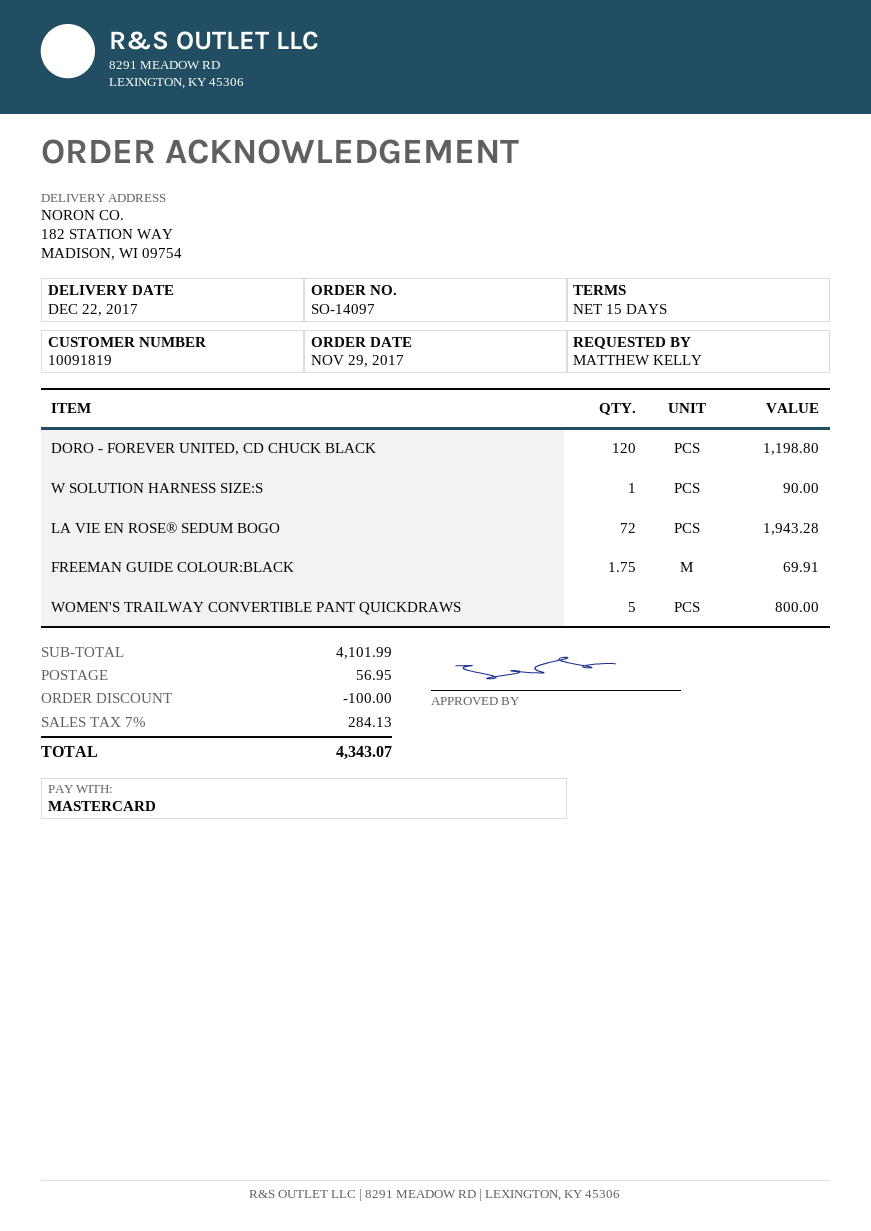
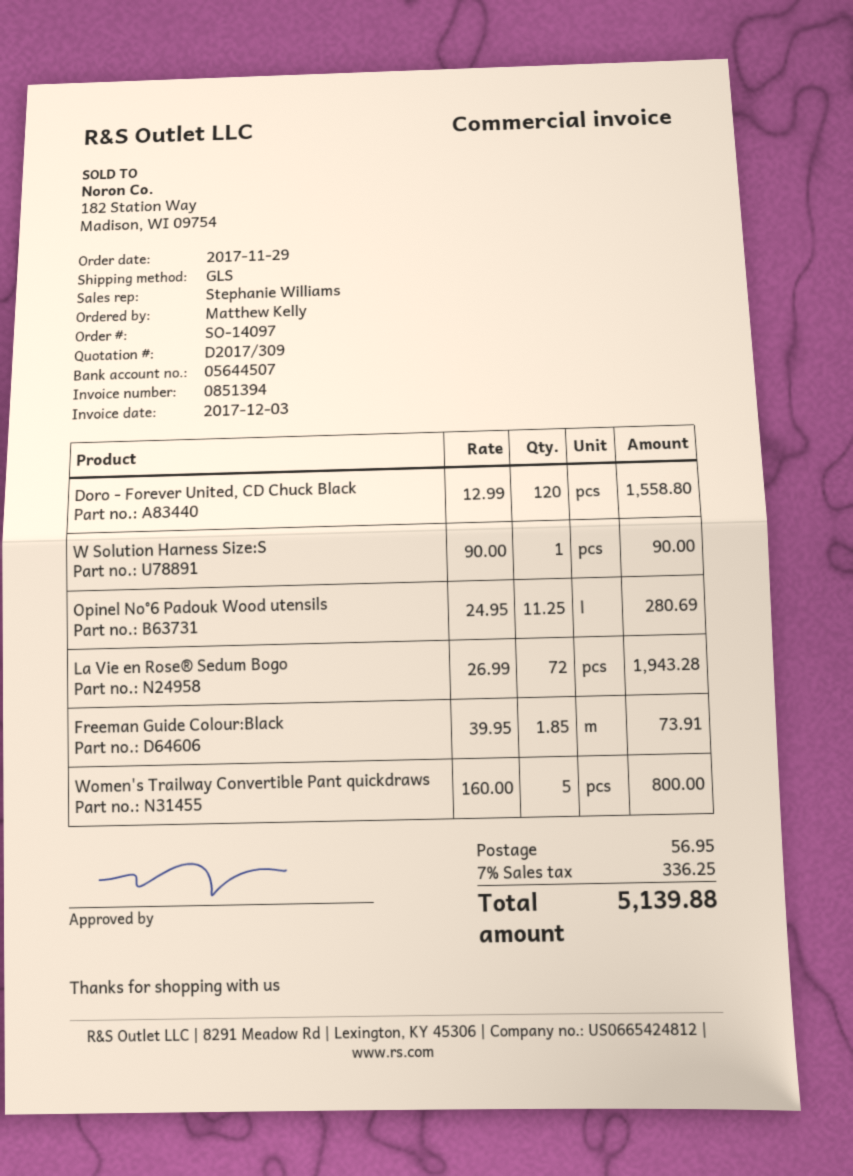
DORO - FOREVER UNITED, CD CHUCK BLACK: 120 for 1198.80 -> 120 for 1558.80
FREEMAN GUIDE COLOUR:BLACK: 1.75 for 69.91 -> 1.85 for 73.91
Opinel No°6 Padouk Wood utensils: none -> 11.25 for 280.69
discount: 100.00 -> none
tax: 7% = 284.13 -> 7% = 336.25
total: 4343.07 -> 5139.88

